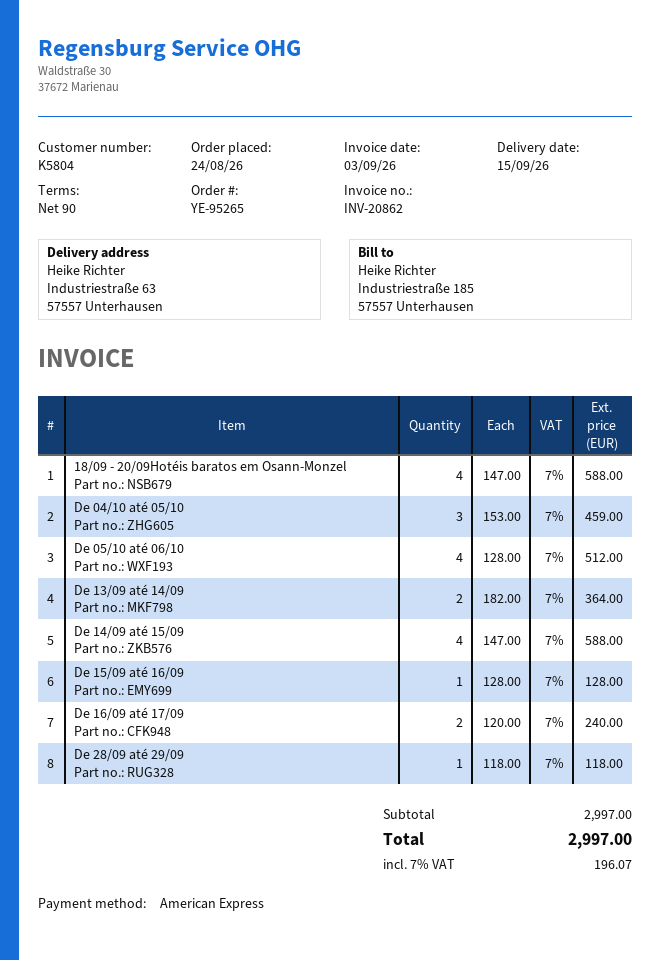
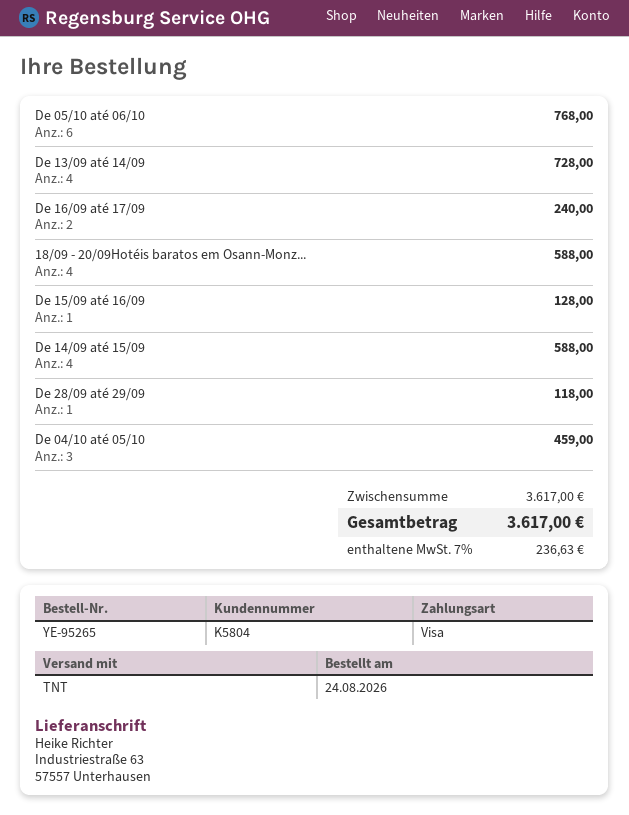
payment method: American Express -> Visa
De 05/10 até 06/10: 4 for 512.00 -> 6 for 768.00
De 13/09 até 14/09: 2 for 364.00 -> 4 for 728.00
subtotal: 2997.00 -> 3617.00
tax: 7% = 196.07 -> 7% = 236.63
total: 2997.00 -> 3617.00

